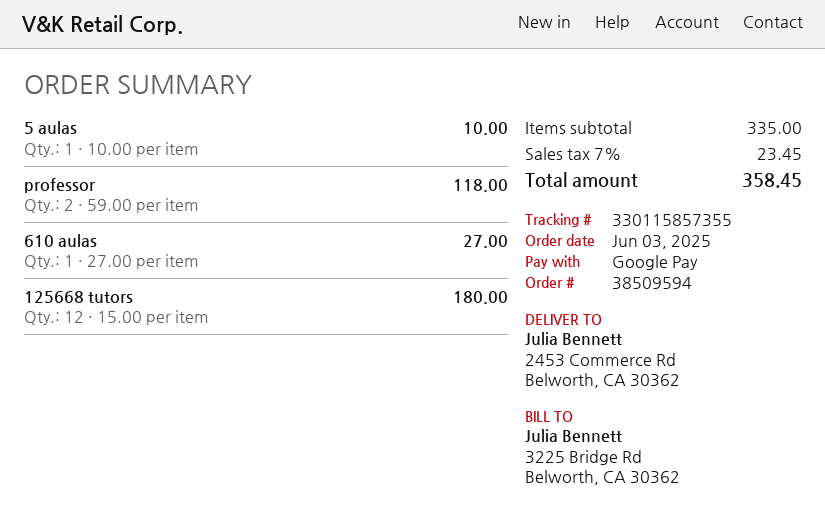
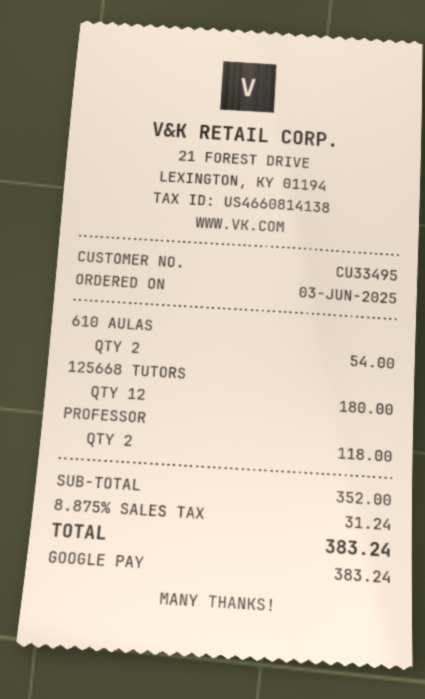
5 aulas: 1 for 10.00 -> none
610 aulas: 1 for 27.00 -> 2 for 54.00
subtotal: 335.00 -> 352.00
tax: 7% = 23.45 -> 8.875% = 31.24
total: 358.45 -> 383.24

